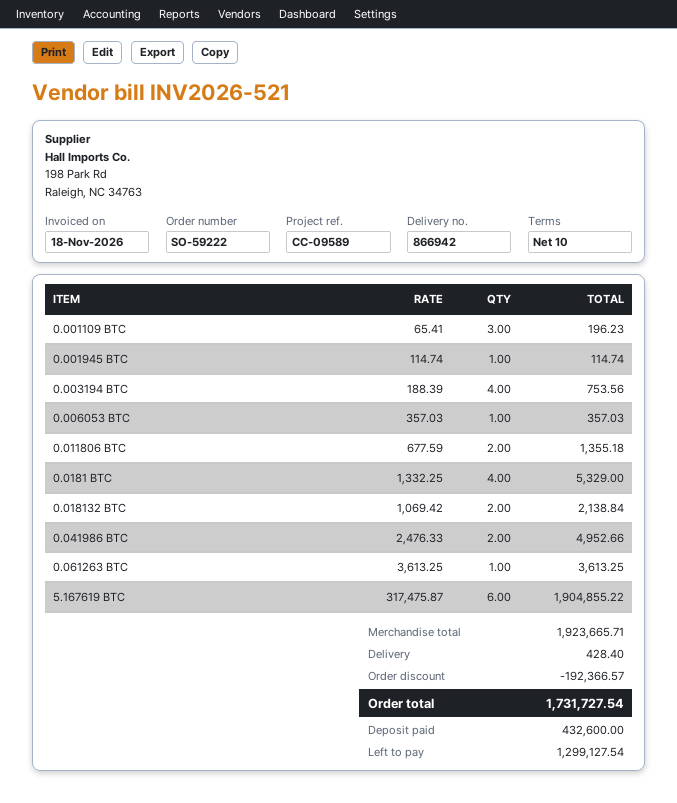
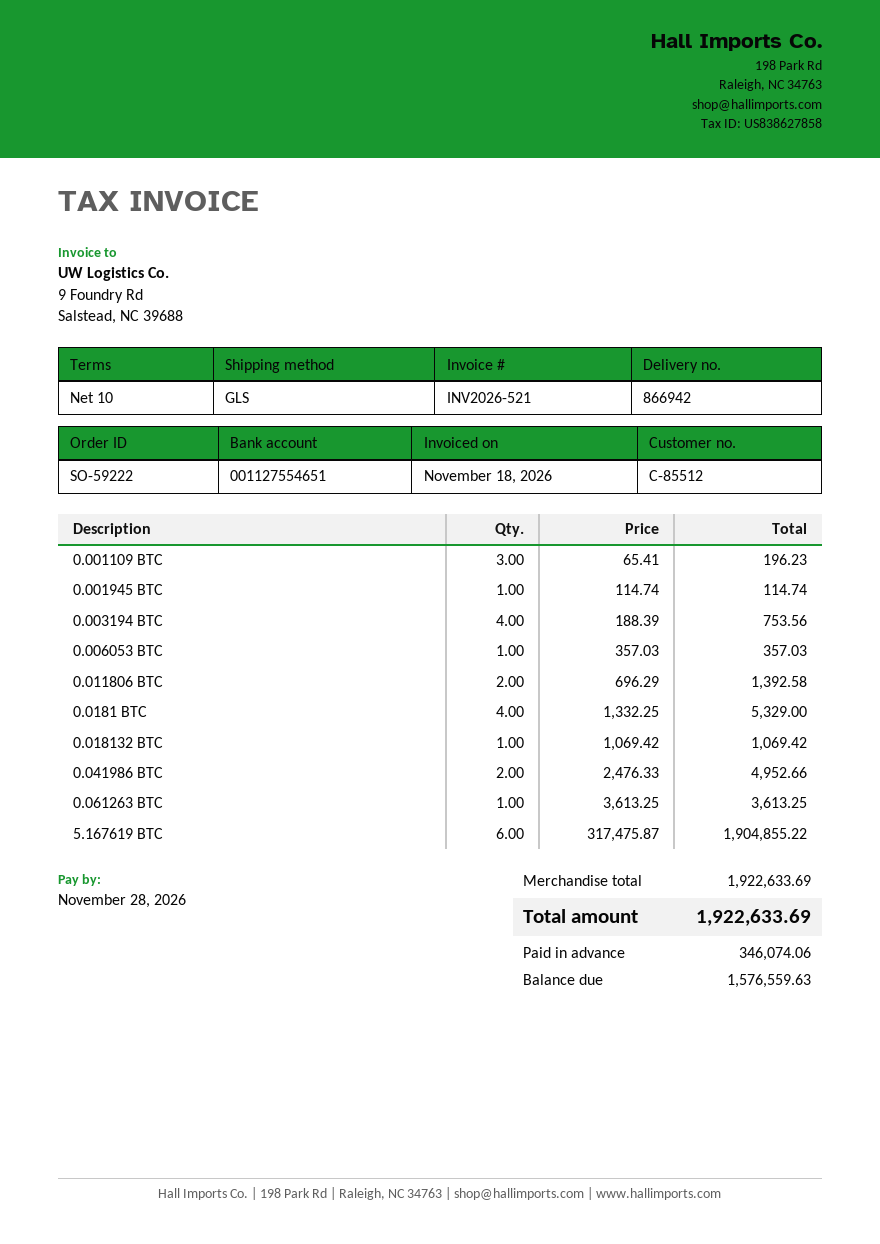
0.011806 BTC: 2 x 677.59 = 1355.18 -> 2 x 696.29 = 1392.58
0.018132 BTC: 2 x 1069.42 = 2138.84 -> 1 x 1069.42 = 1069.42
subtotal: 1923665.71 -> 1922633.69
discount: 192366.57 -> none
shipping: 428.40 -> none
total: 1731727.54 -> 1922633.69
deposit: 432600.00 -> 346074.06
balance: 1299127.54 -> 1576559.63

